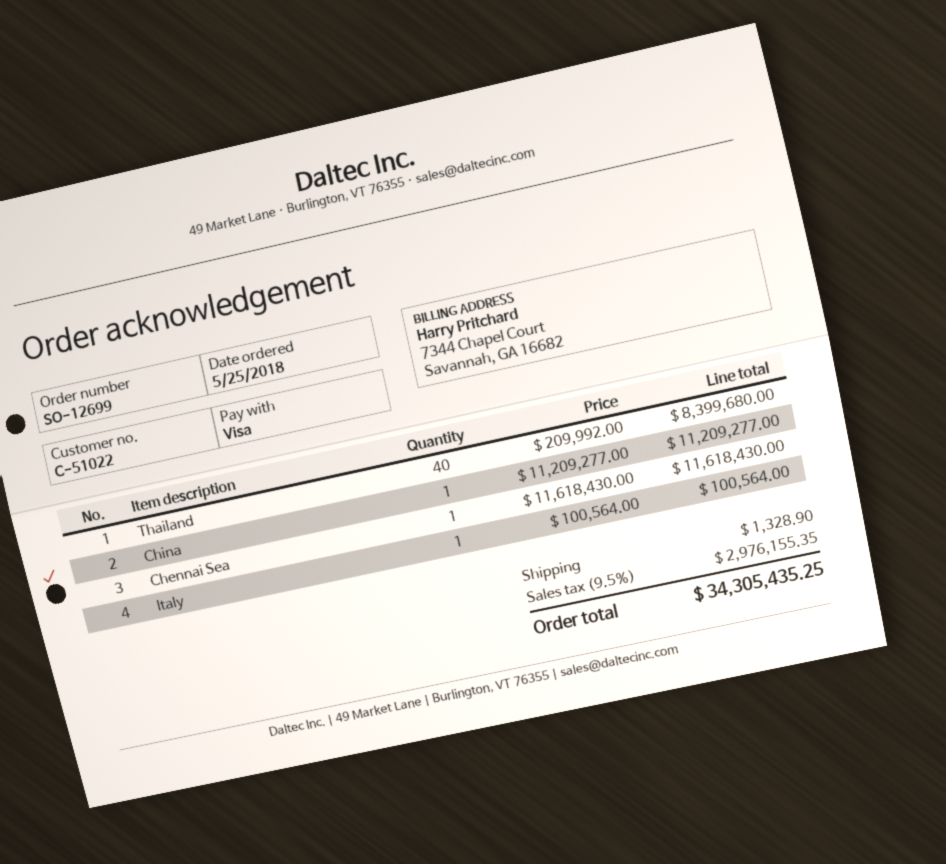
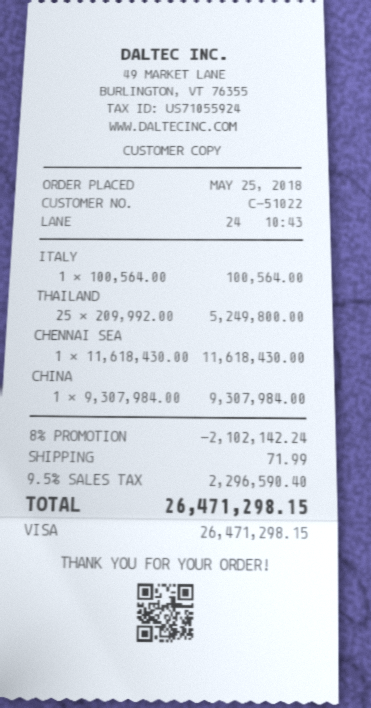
Thailand: 40 x 209992.00 = 8399680.00 -> 25 x 209992.00 = 5249800.00
China: 1 x 11209277.00 = 11209277.00 -> 1 x 9307984.00 = 9307984.00
discount: none -> 8% = 2102142.24
shipping: 1328.90 -> 71.99
tax: 9.5% = 2976155.35 -> 9.5% = 2296590.40
total: 34305435.25 -> 26471298.15

